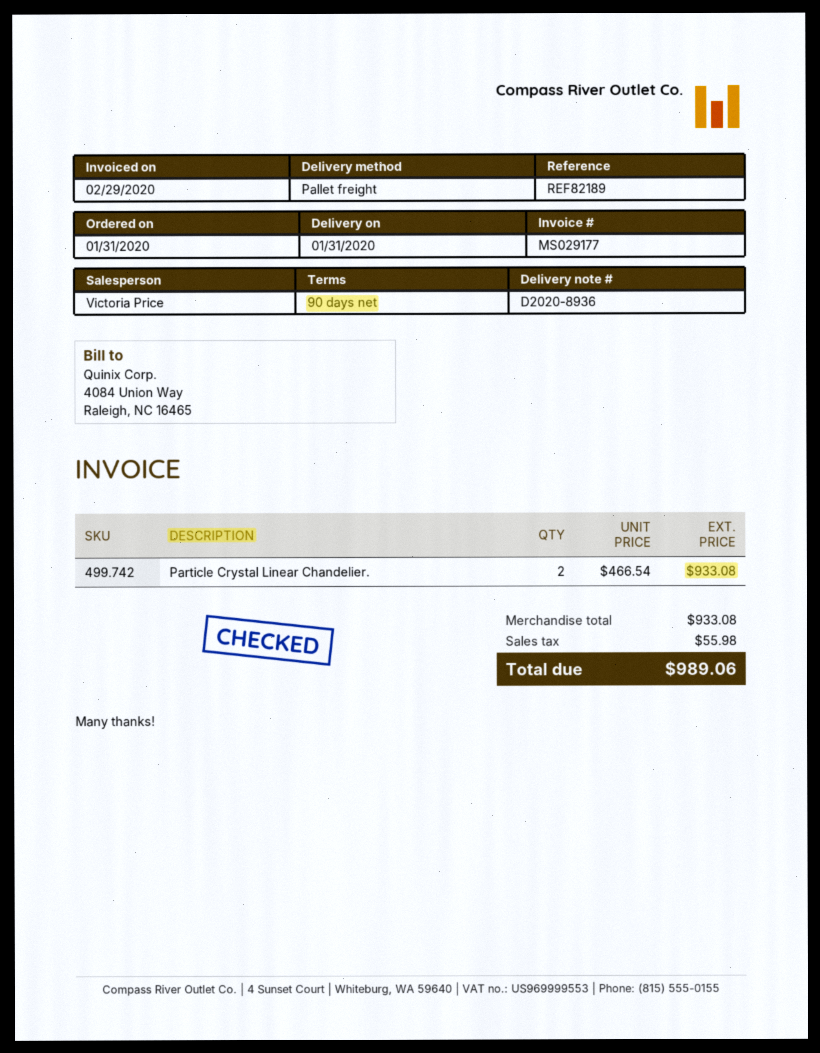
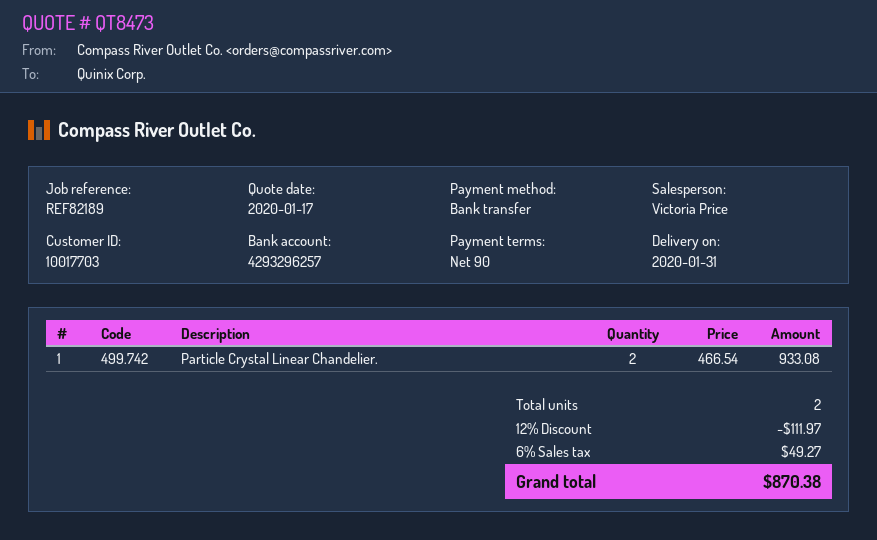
discount: none -> 12% = 111.97
tax: 55.98 -> 49.27
total: 989.06 -> 870.38

